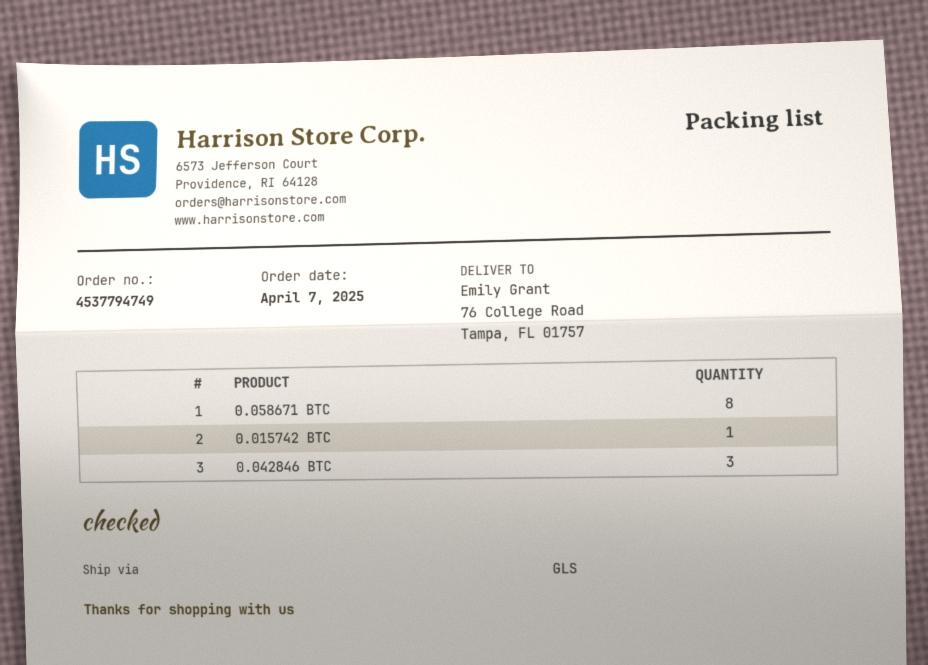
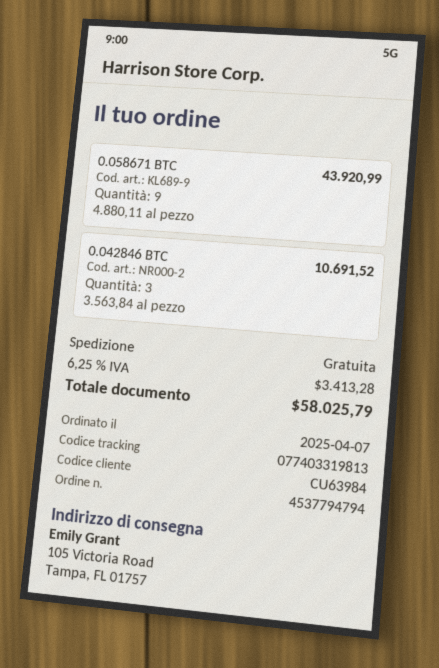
order number: 4537794749 -> 4537794794
ship to: 76 College Road, Tampa, FL 01757 -> 105 Victoria Road, Tampa, FL 01757
0.058671 BTC: 8 -> 9
0.015742 BTC: 1 -> none

